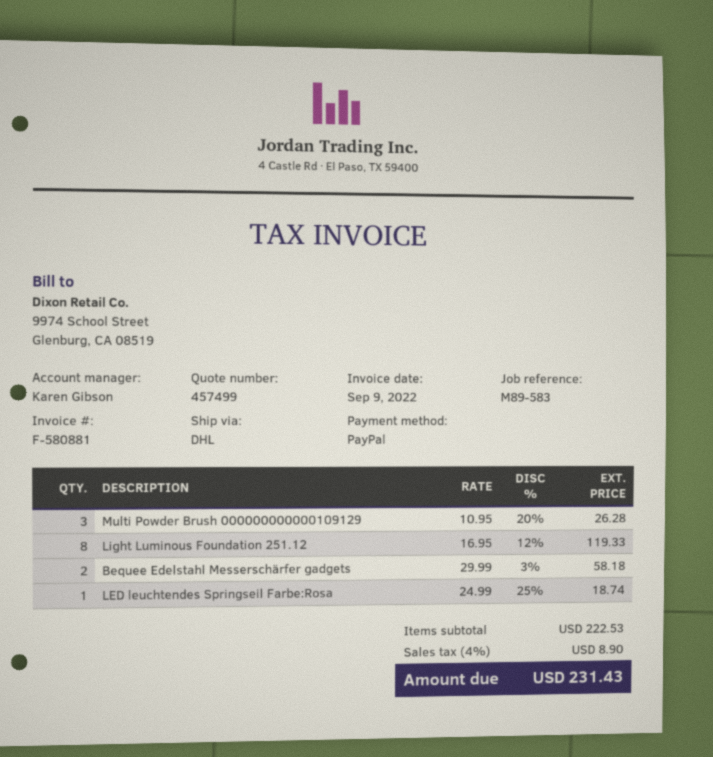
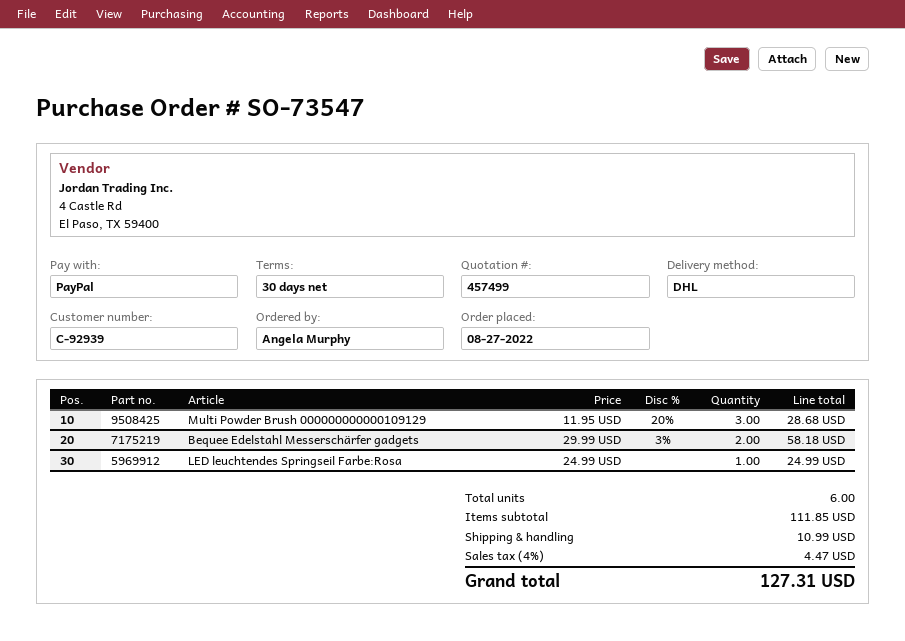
Multi Powder Brush 000000000000109129: 3 x 10.95 - 20% = 26.28 -> 3 x 11.95 - 20% = 28.68
Light Luminous Foundation 251.12: 8 x 16.95 - 12% = 119.33 -> none
LED leuchtendes Springseil Farbe:Rosa: 1 x 24.99 - 25% = 18.74 -> 1 x 24.99 = 24.99
subtotal: 222.53 -> 111.85
shipping: none -> 10.99
tax: 4% = 8.90 -> 4% = 4.47
total: 231.43 -> 127.31

